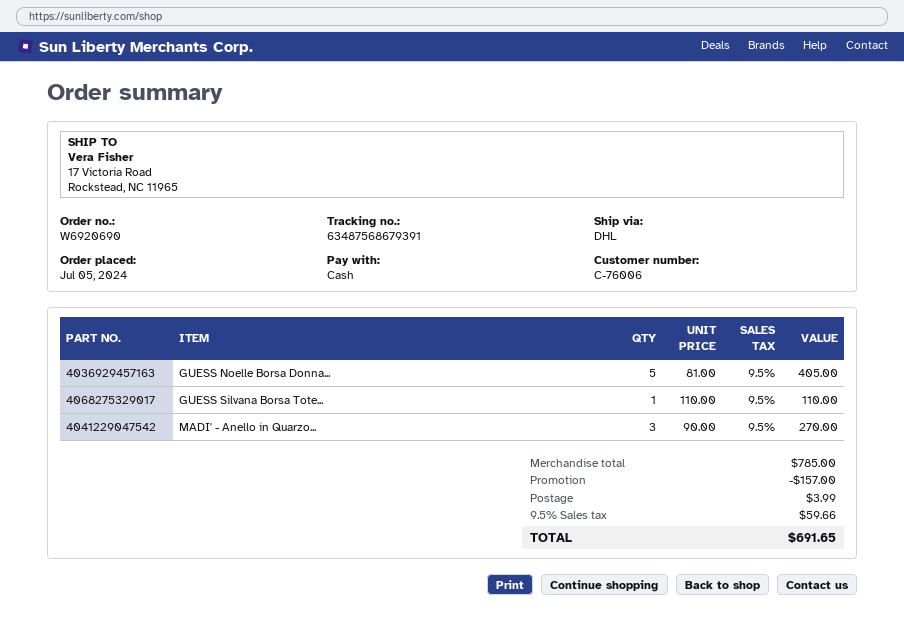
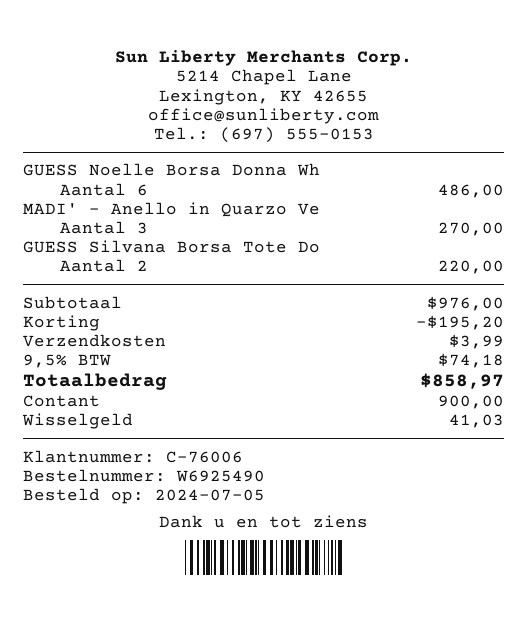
order number: W6920690 -> W6925490
GUESS Noelle Borsa Donna...: 5 for 405.00 -> 6 for 486.00
GUESS Silvana Borsa Tote...: 1 for 110.00 -> 2 for 220.00
subtotal: 785.00 -> 976.00
discount: 157.00 -> 195.20
tax: 9.5% = 59.66 -> 9.5% = 74.18
total: 691.65 -> 858.97

